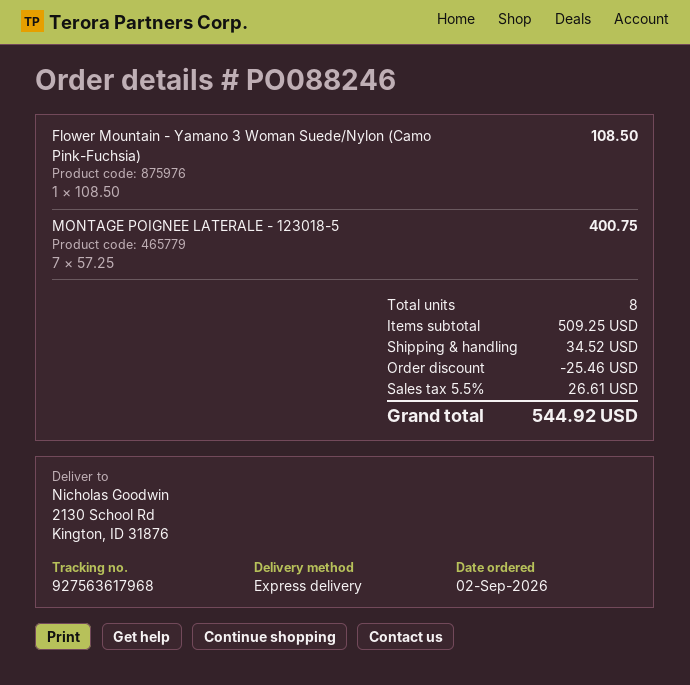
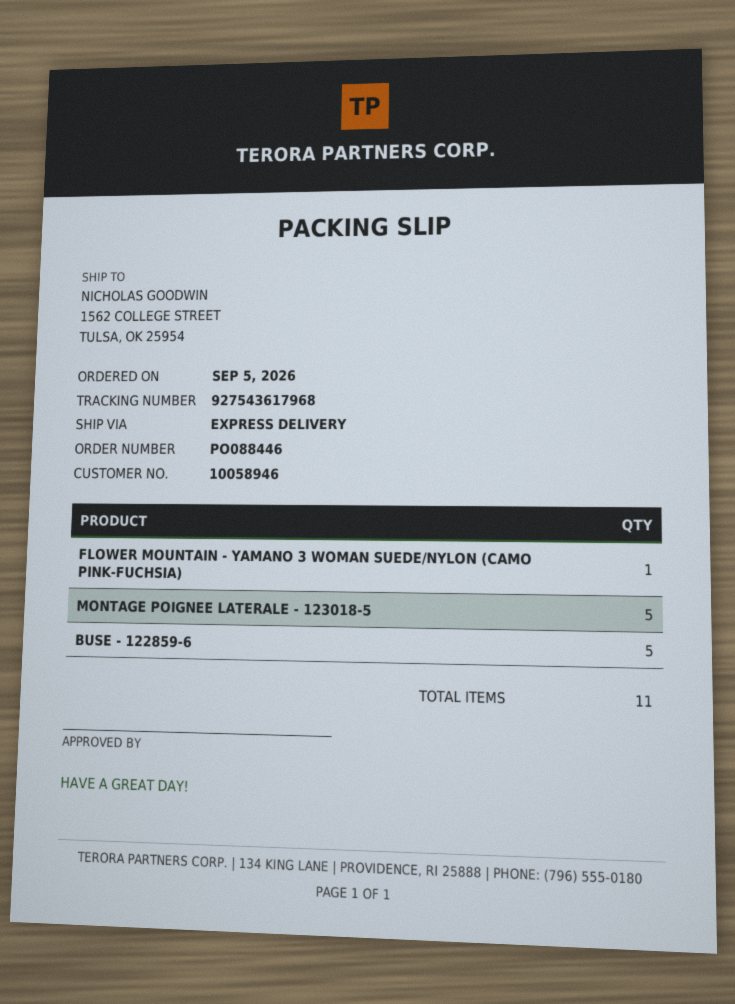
order number: PO088246 -> PO088446
order date: 2026-09-02 -> 2026-09-05
tracking number: 927563617968 -> 927543617968
ship to: 2130 School Rd, Kington, ID 31876 -> 1562 COLLEGE STREET, TULSA, OK 25954
MONTAGE POIGNEE LATERALE - 123018-5: 7 -> 5
BUSE - 122859-6: none -> 5
total quantity: 8 -> 11

